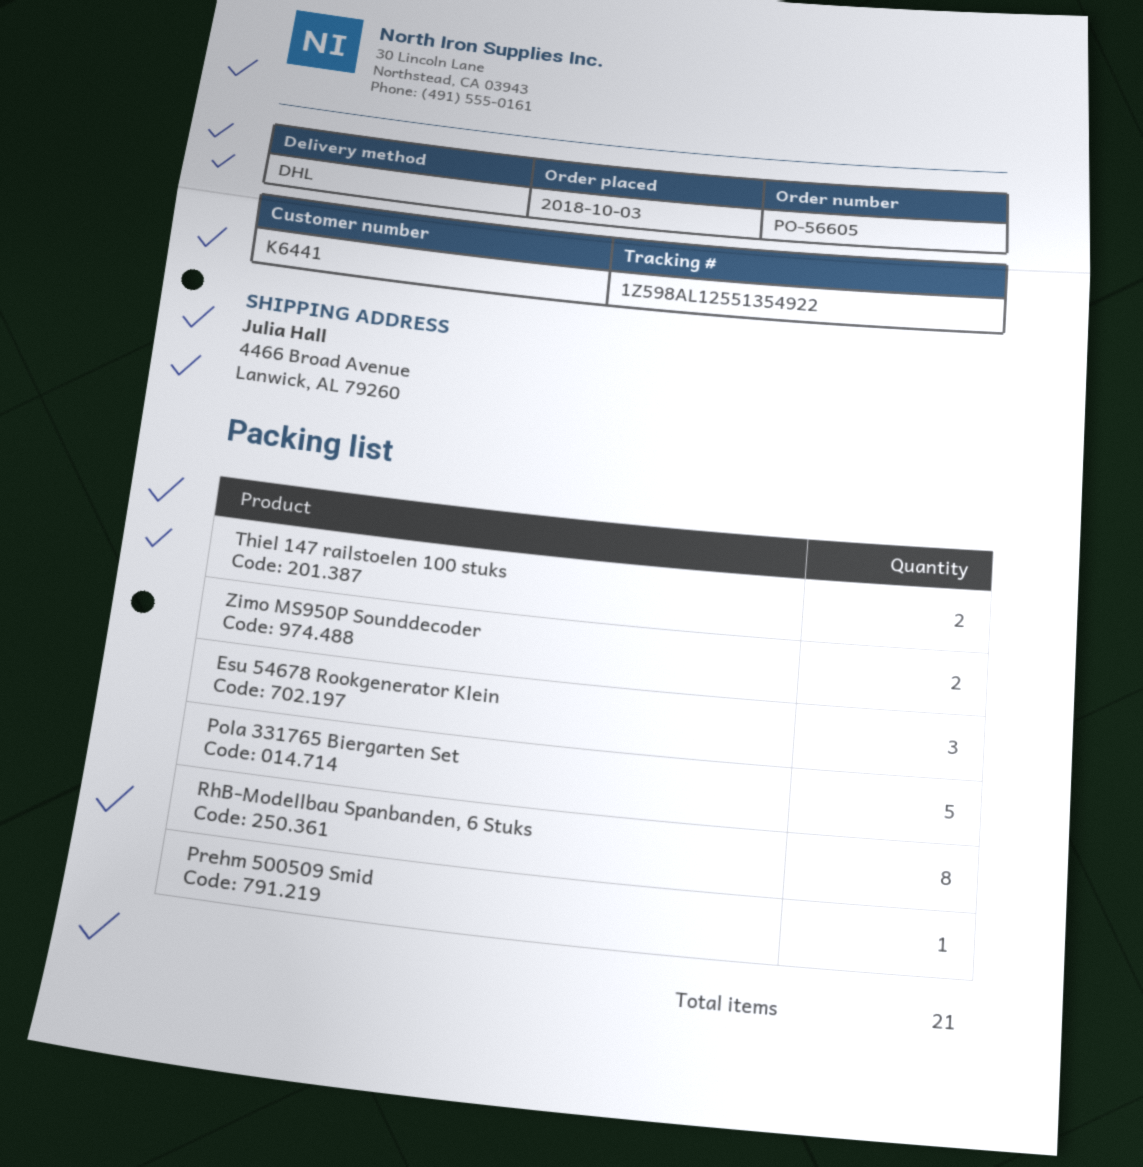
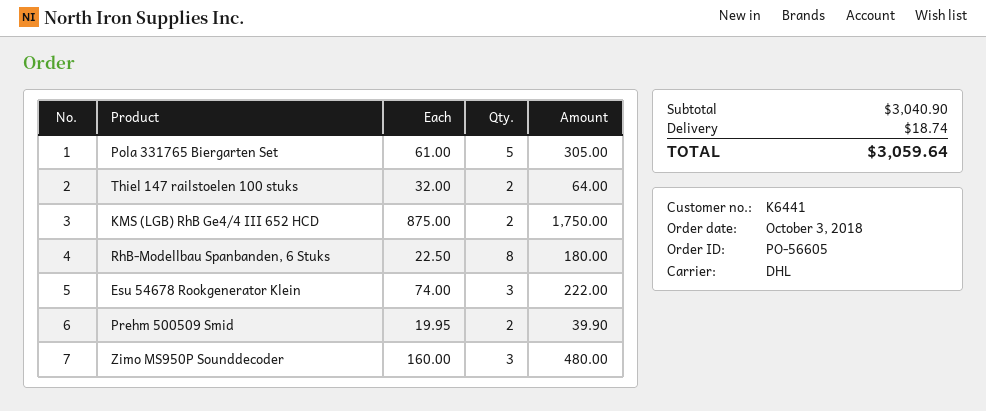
Zimo MS950P Sounddecoder: 2 -> 3
Prehm 500509 Smid: 1 -> 2
KMS (LGB) RhB Ge4/4 III 652 HCD: none -> 2

